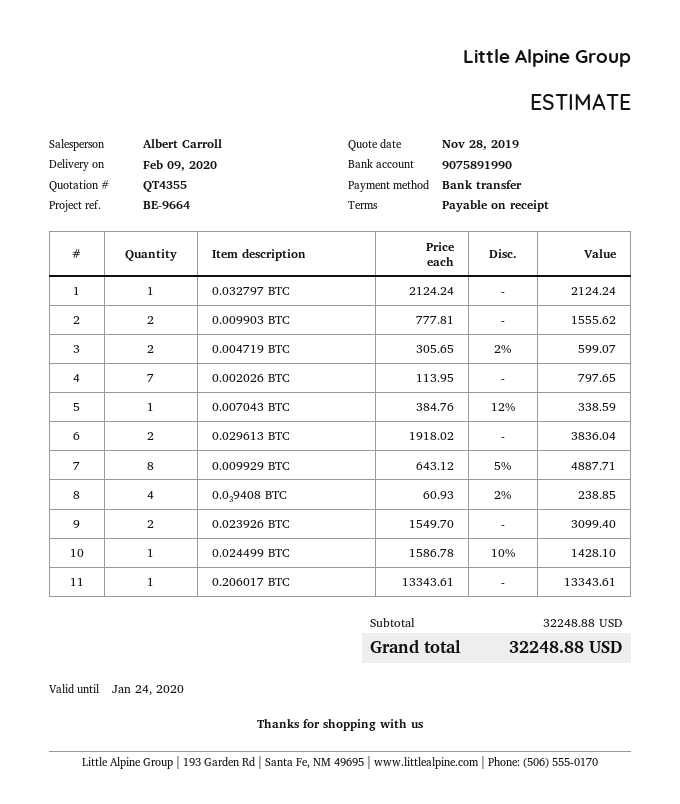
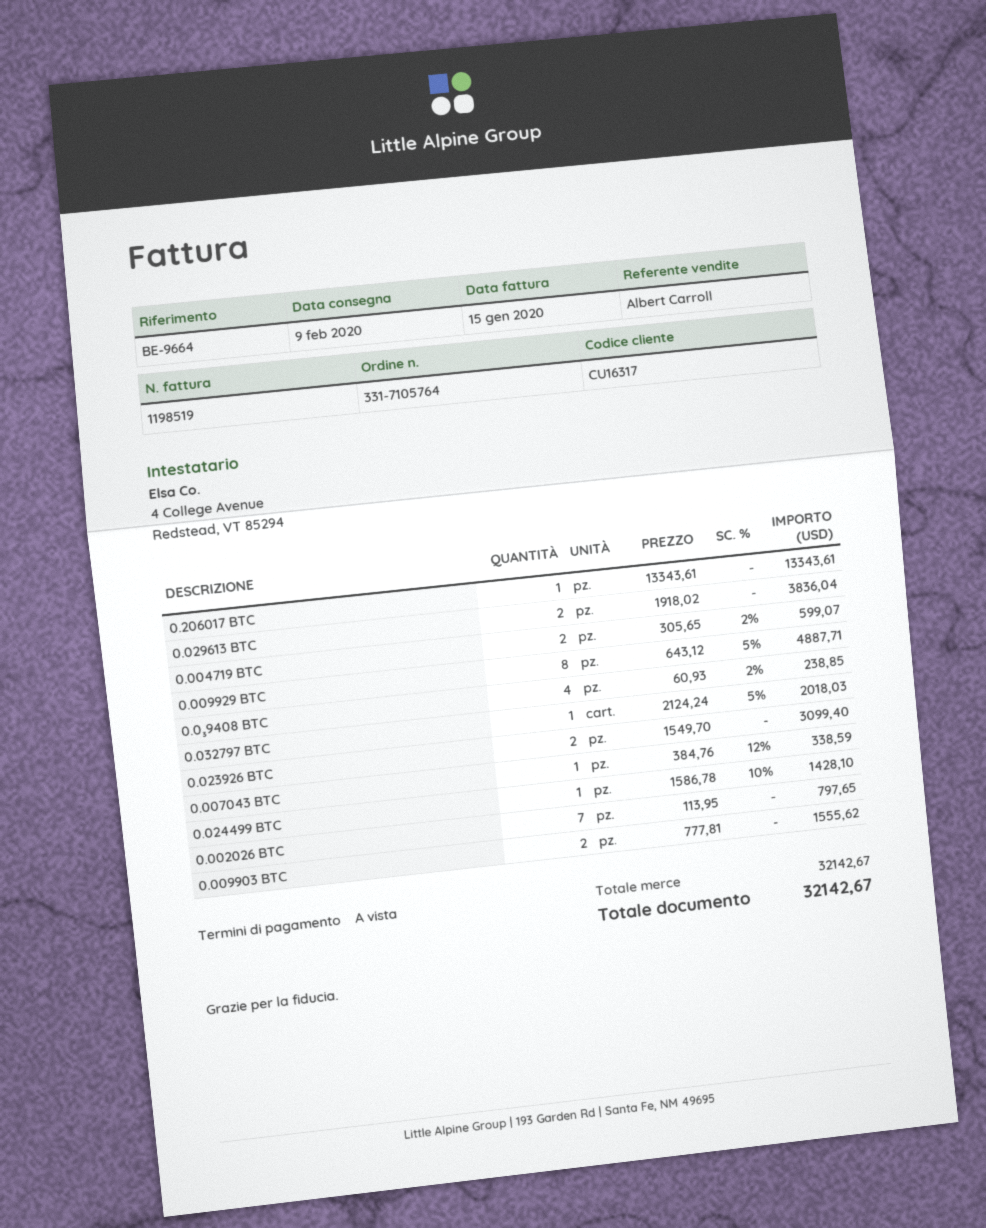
0.032797 BTC: 1 x 2124.24 = 2124.24 -> 1 x 2124.24 - 5% = 2018.03
subtotal: 32248.88 -> 32142.67
total: 32248.88 -> 32142.67

